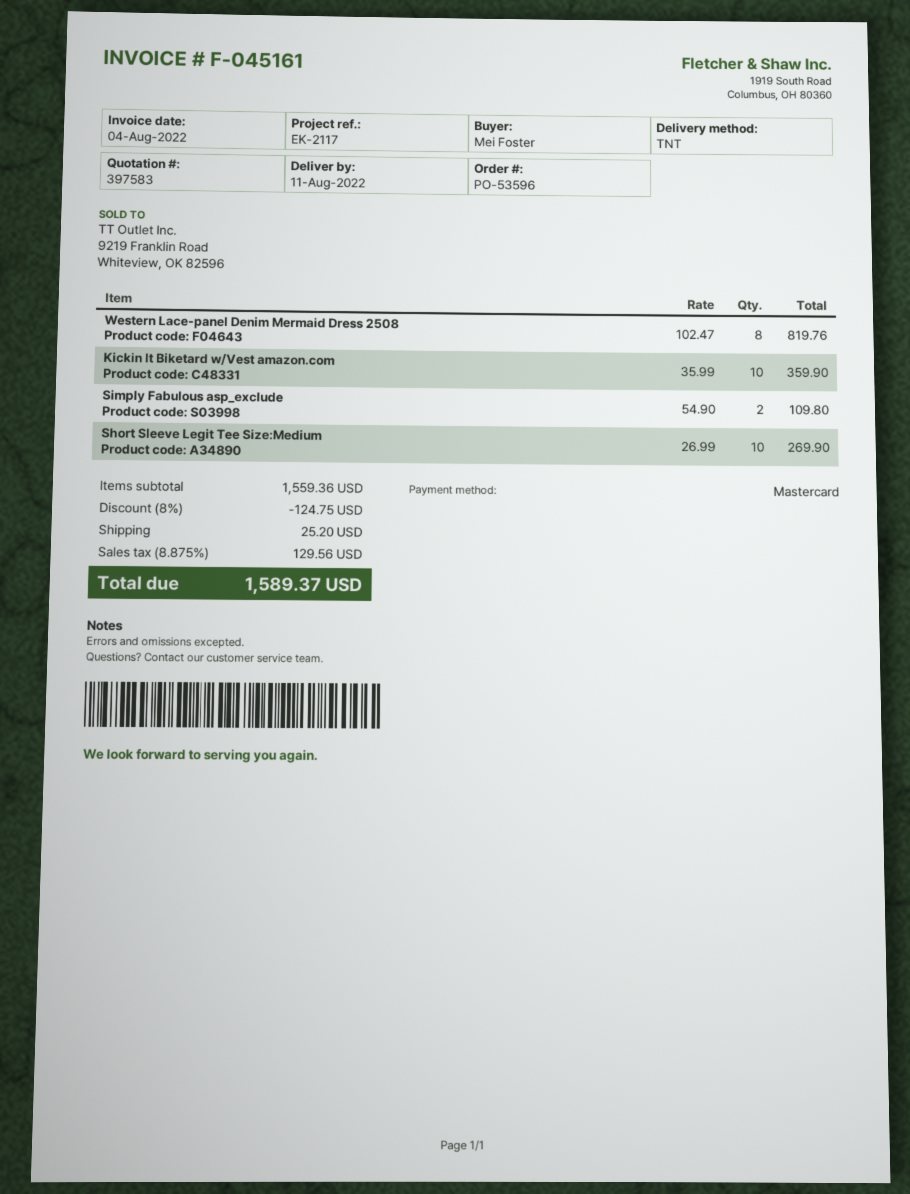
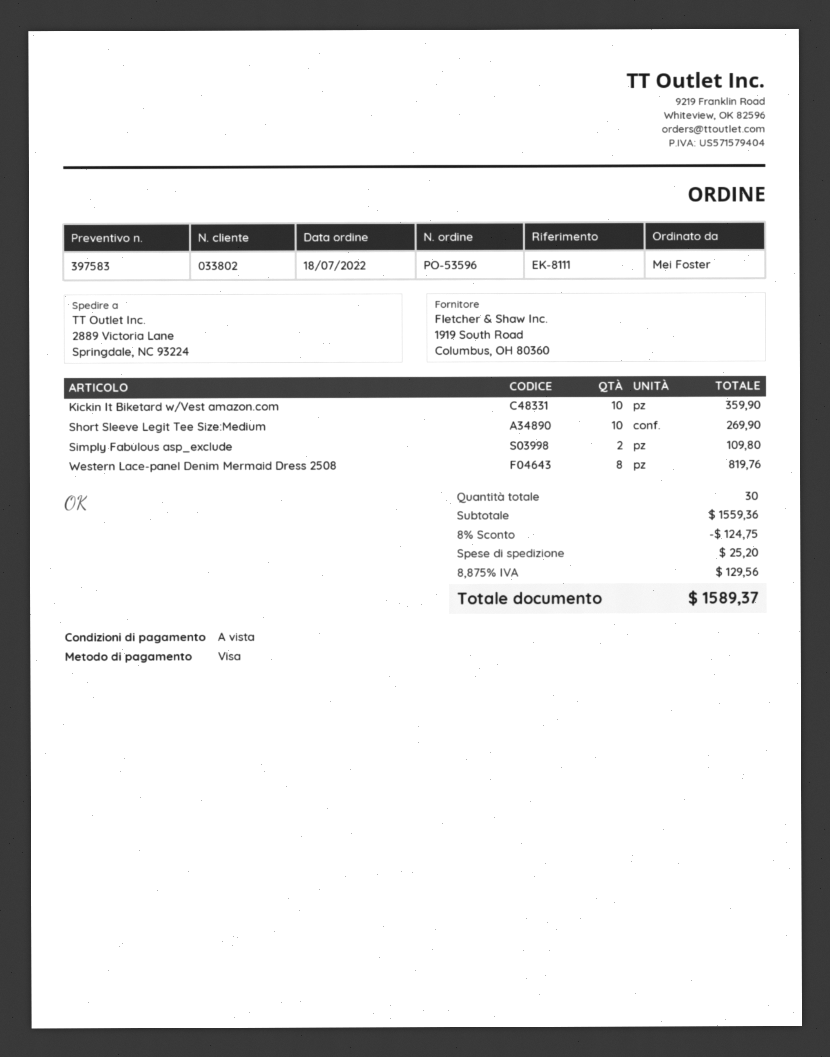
reference: EK-2117 -> EK-8111
payment method: Mastercard -> Visa

